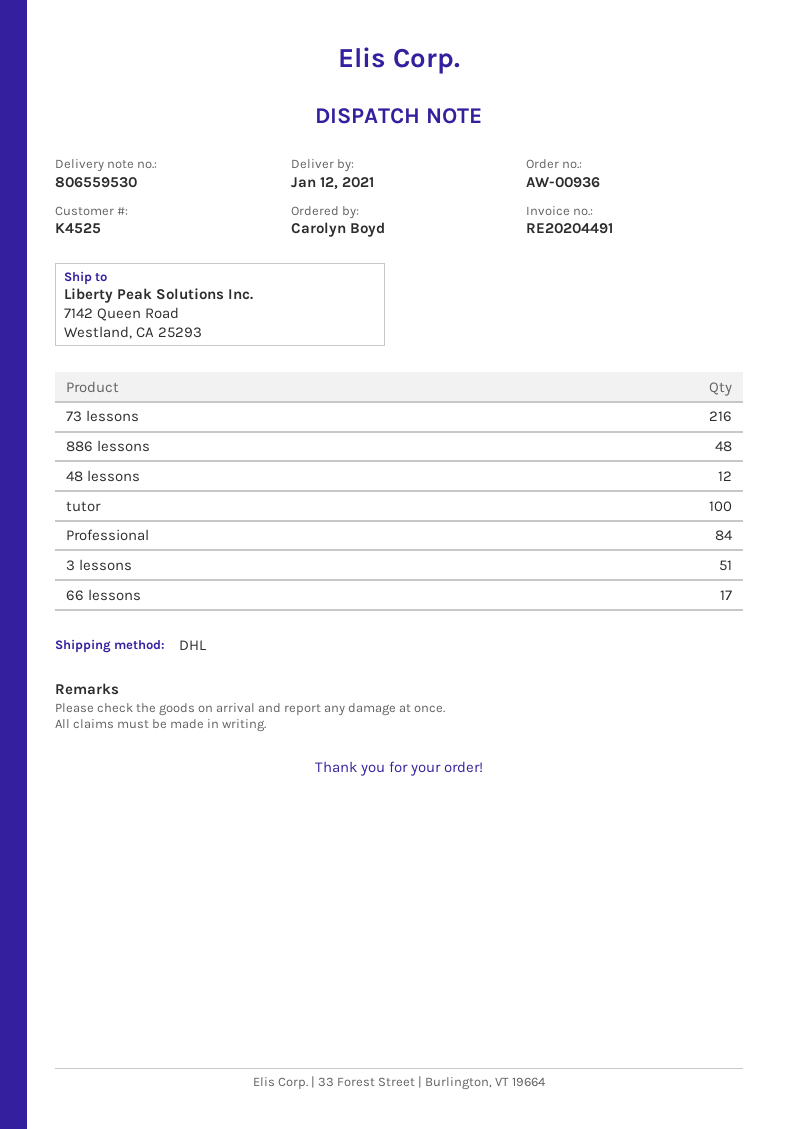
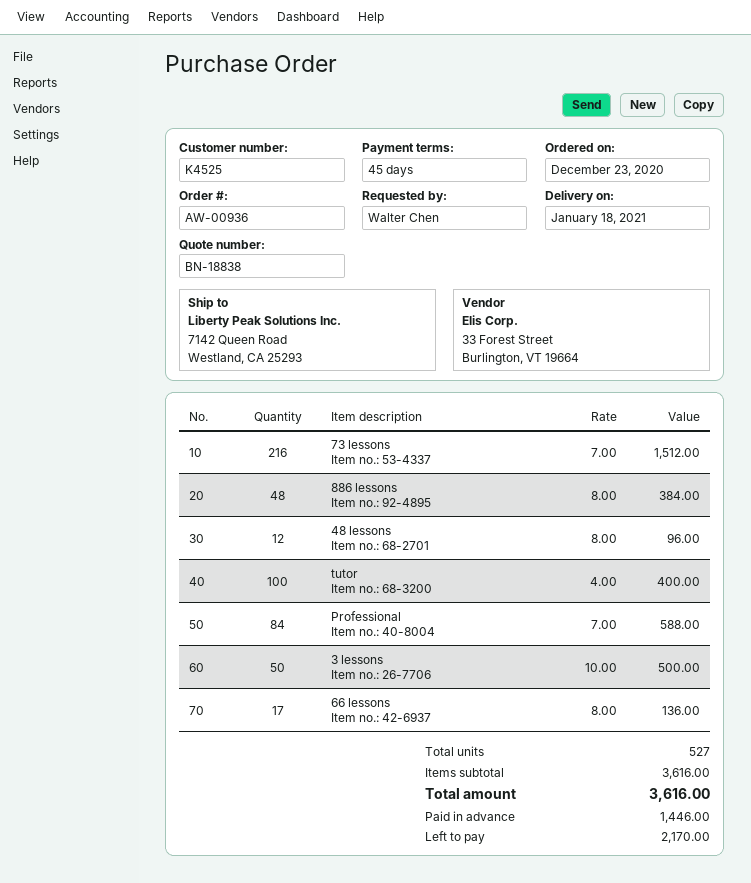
delivery date: 2021-01-12 -> 2021-01-18
ordered by: Carolyn Boyd -> Walter Chen
3 lessons: 51 -> 50

